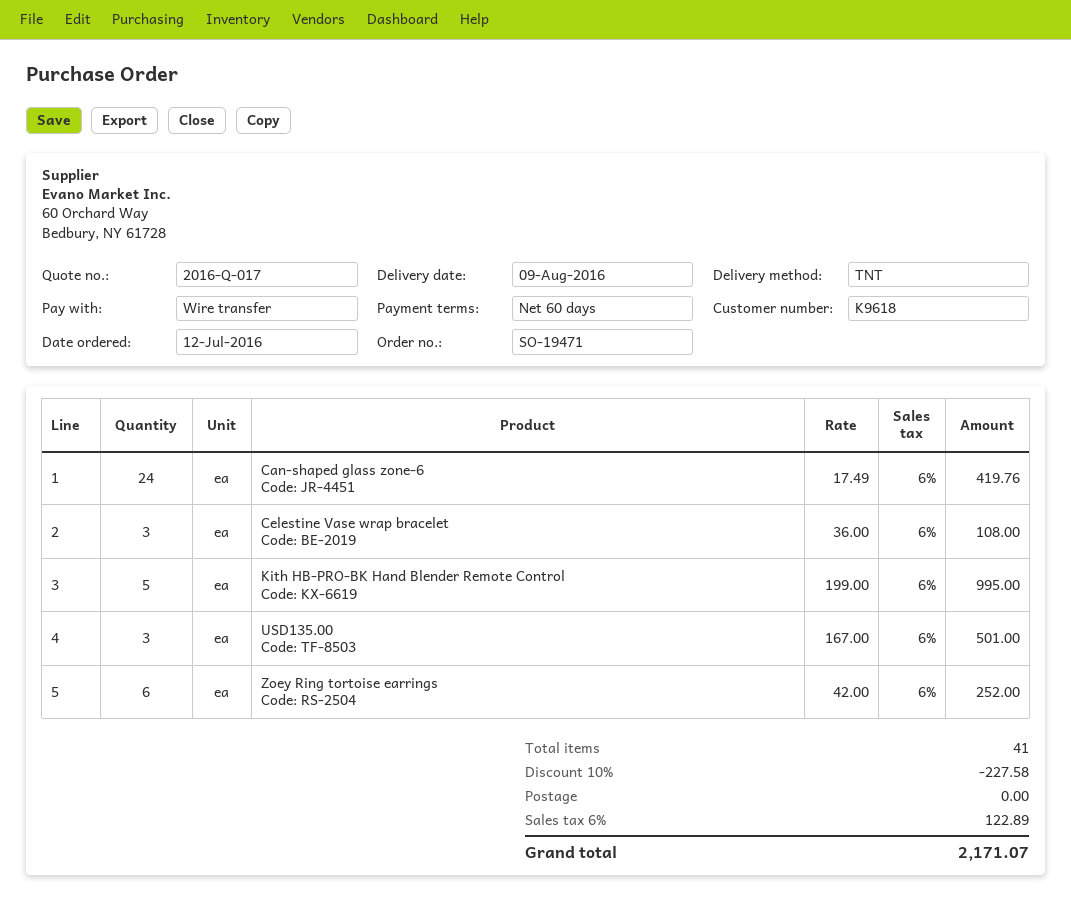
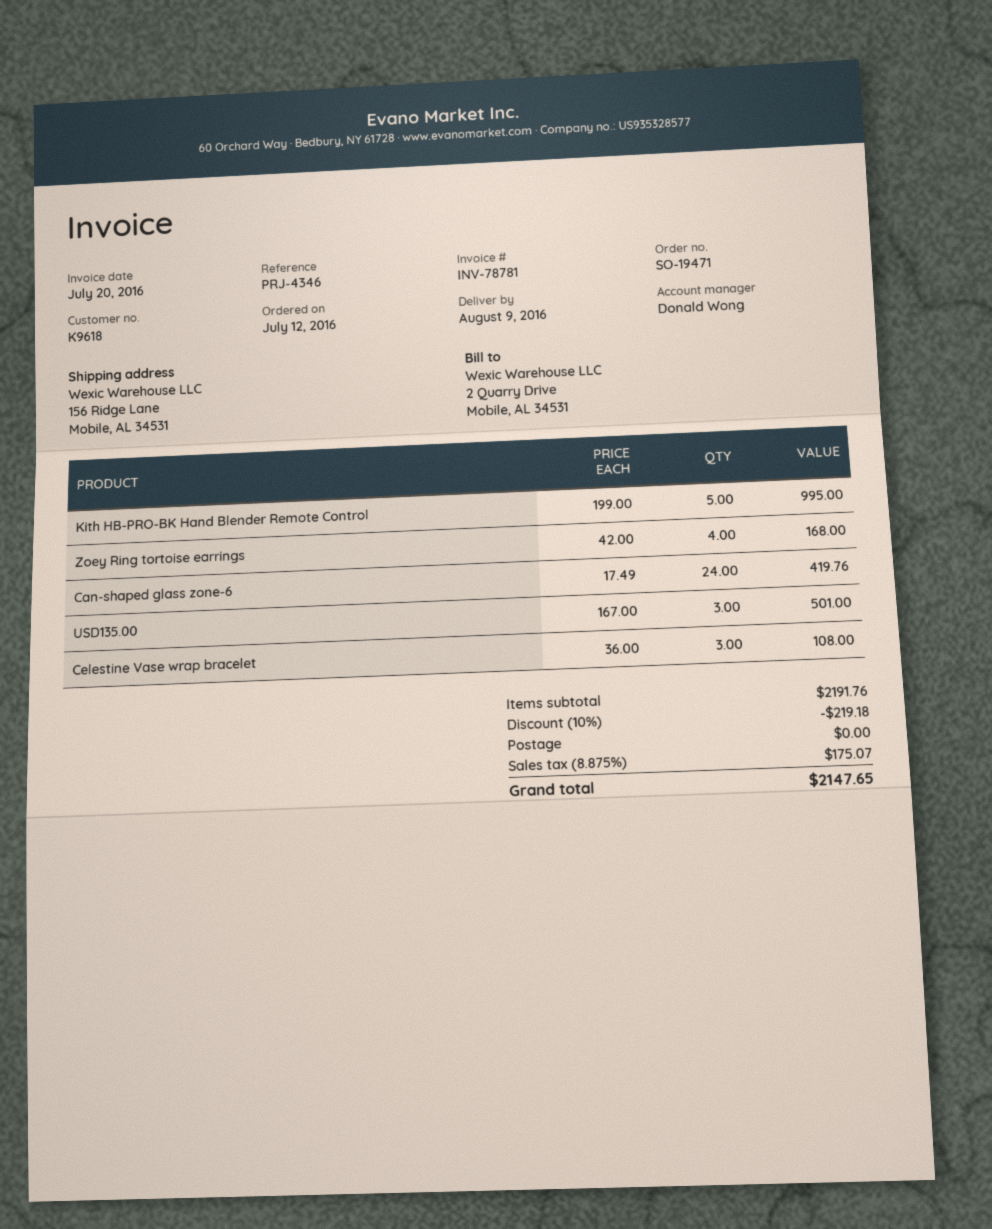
Zoey Ring tortoise earrings: 6 x 42.00 = 252.00 -> 4 x 42.00 = 168.00
discount: 10% = 227.58 -> 10% = 219.18
tax: 6% = 122.89 -> 8.875% = 175.07
total: 2171.07 -> 2147.65

